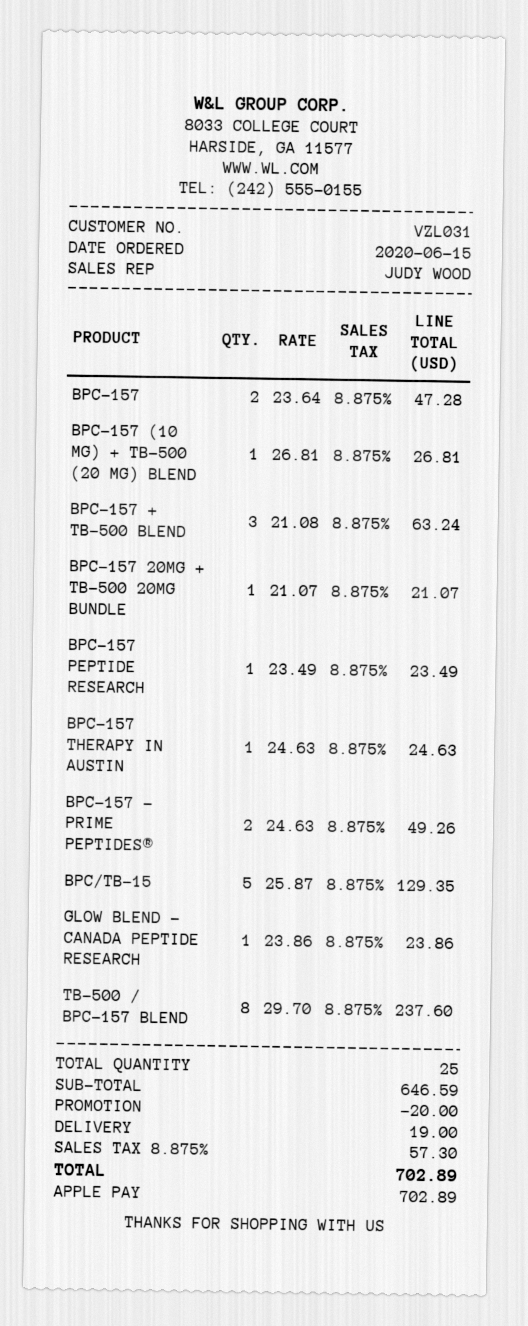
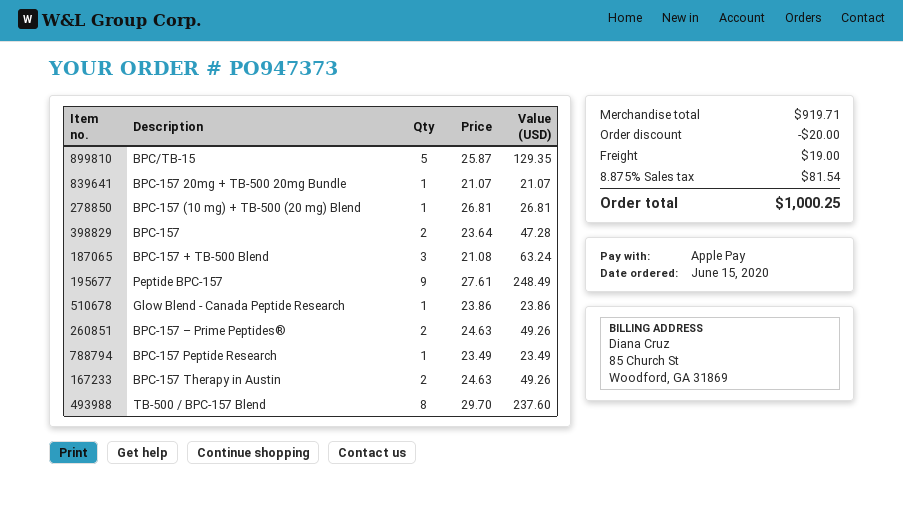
BPC-157 THERAPY IN AUSTIN: 1 x 24.63 = 24.63 -> 2 x 24.63 = 49.26
Peptide BPC-157: none -> 9 x 27.61 = 248.49
subtotal: 646.59 -> 919.71
tax: 8.875% = 57.30 -> 8.875% = 81.54
total: 702.89 -> 1000.25

